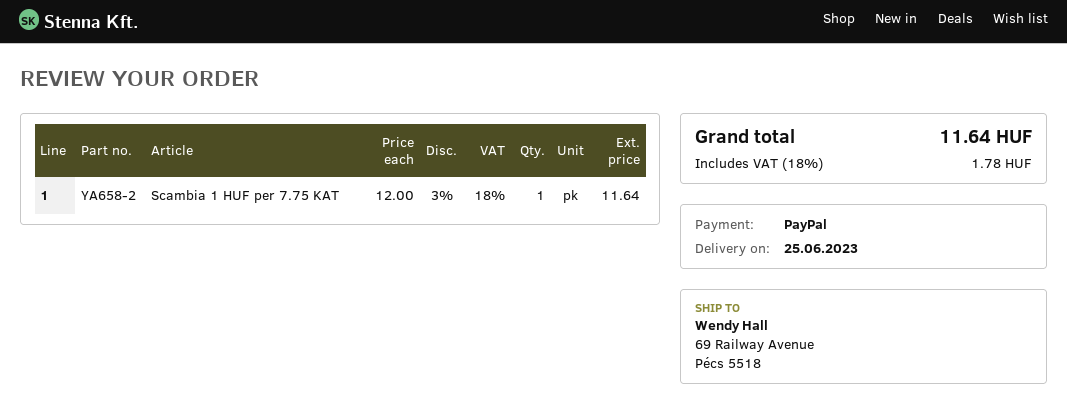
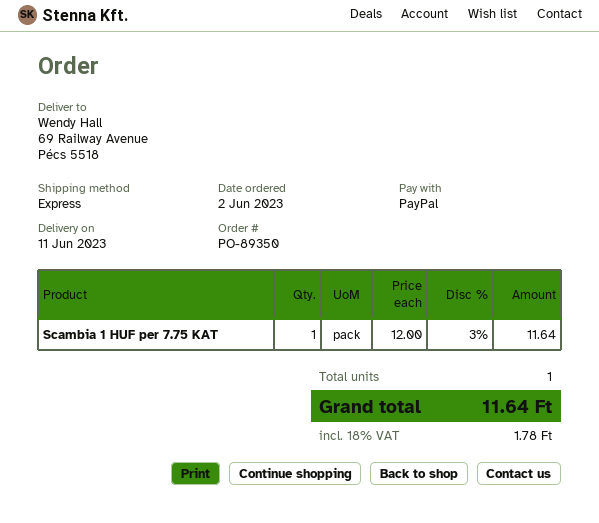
delivery date: 2023-06-25 -> 2023-06-11

